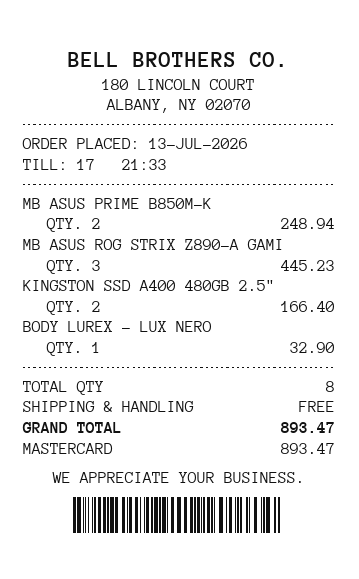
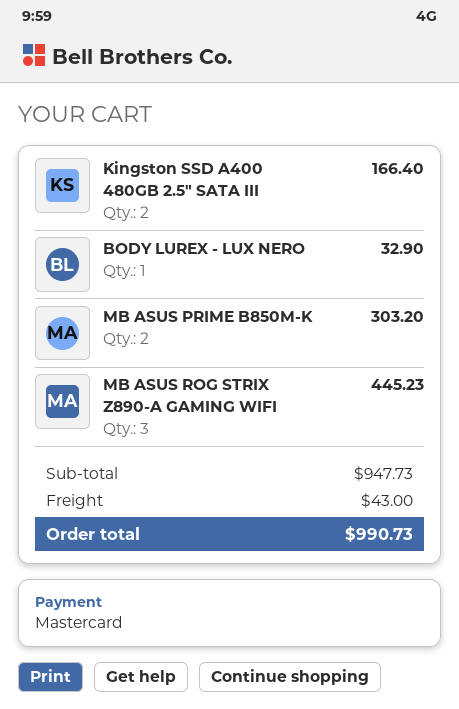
MB ASUS PRIME B850M-K: 2 for 248.94 -> 2 for 303.20
shipping: 0.00 -> 43.00
total: 893.47 -> 990.73

